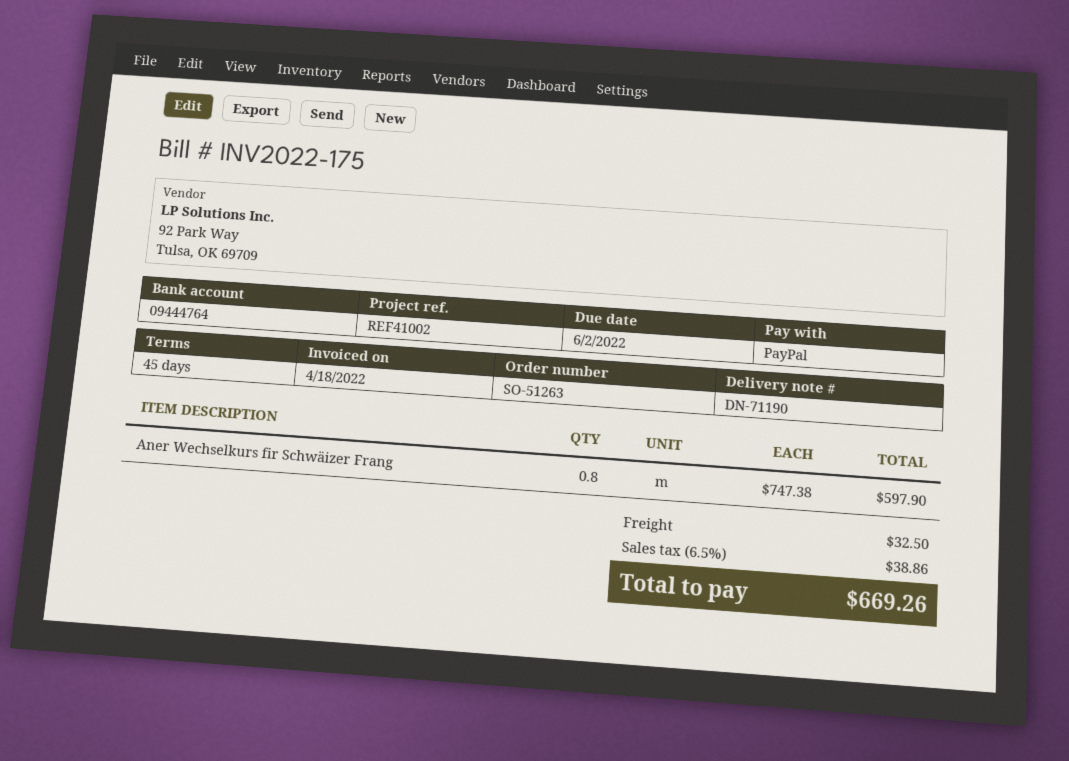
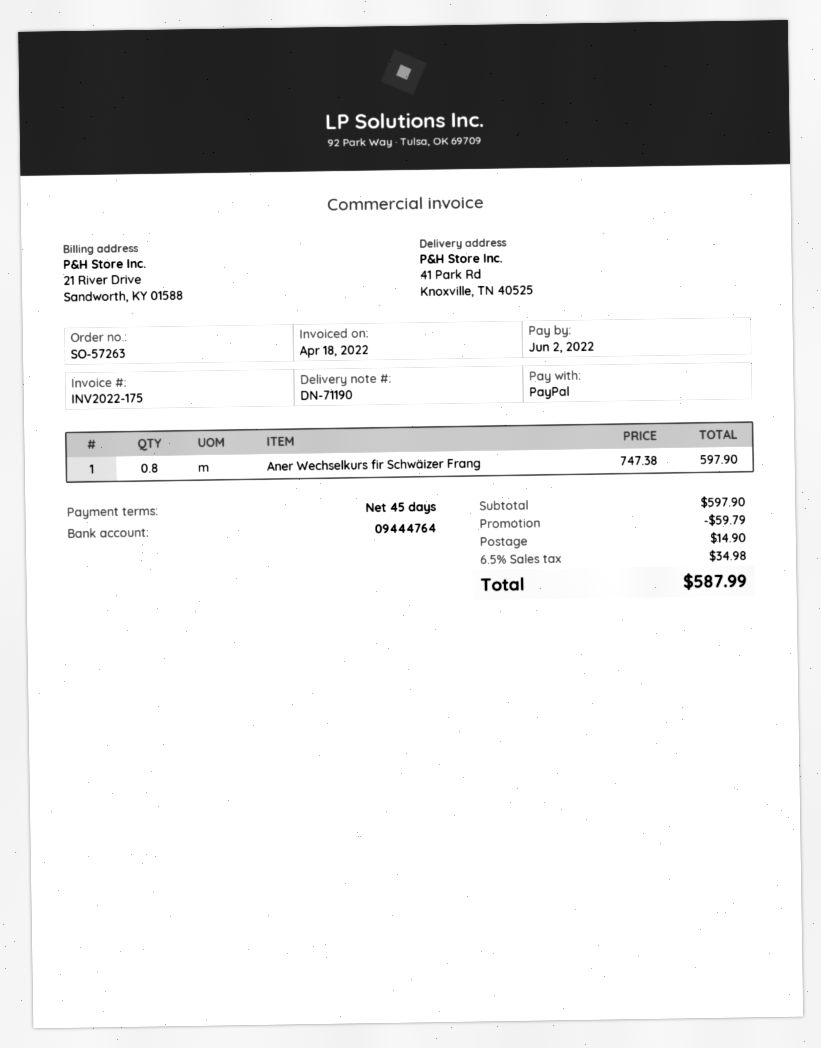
order number: SO-51263 -> SO-57263
discount: none -> 59.79
shipping: 32.50 -> 14.90
tax: 6.5% = 38.86 -> 6.5% = 34.98
total: 669.26 -> 587.99

